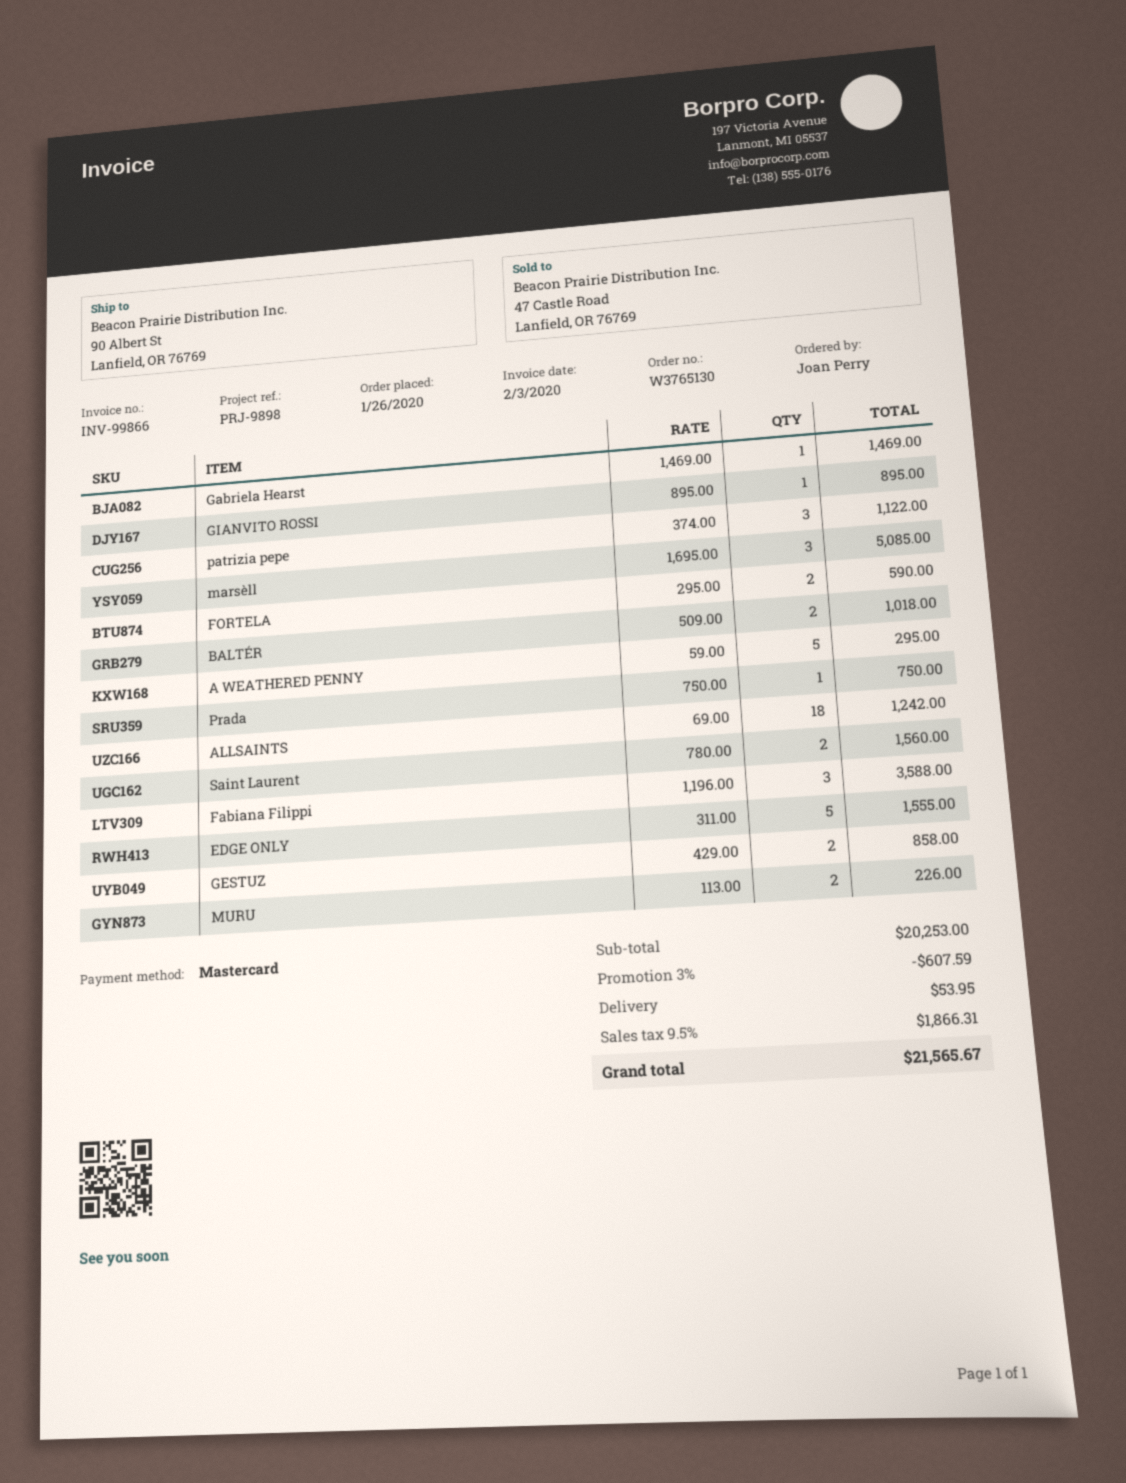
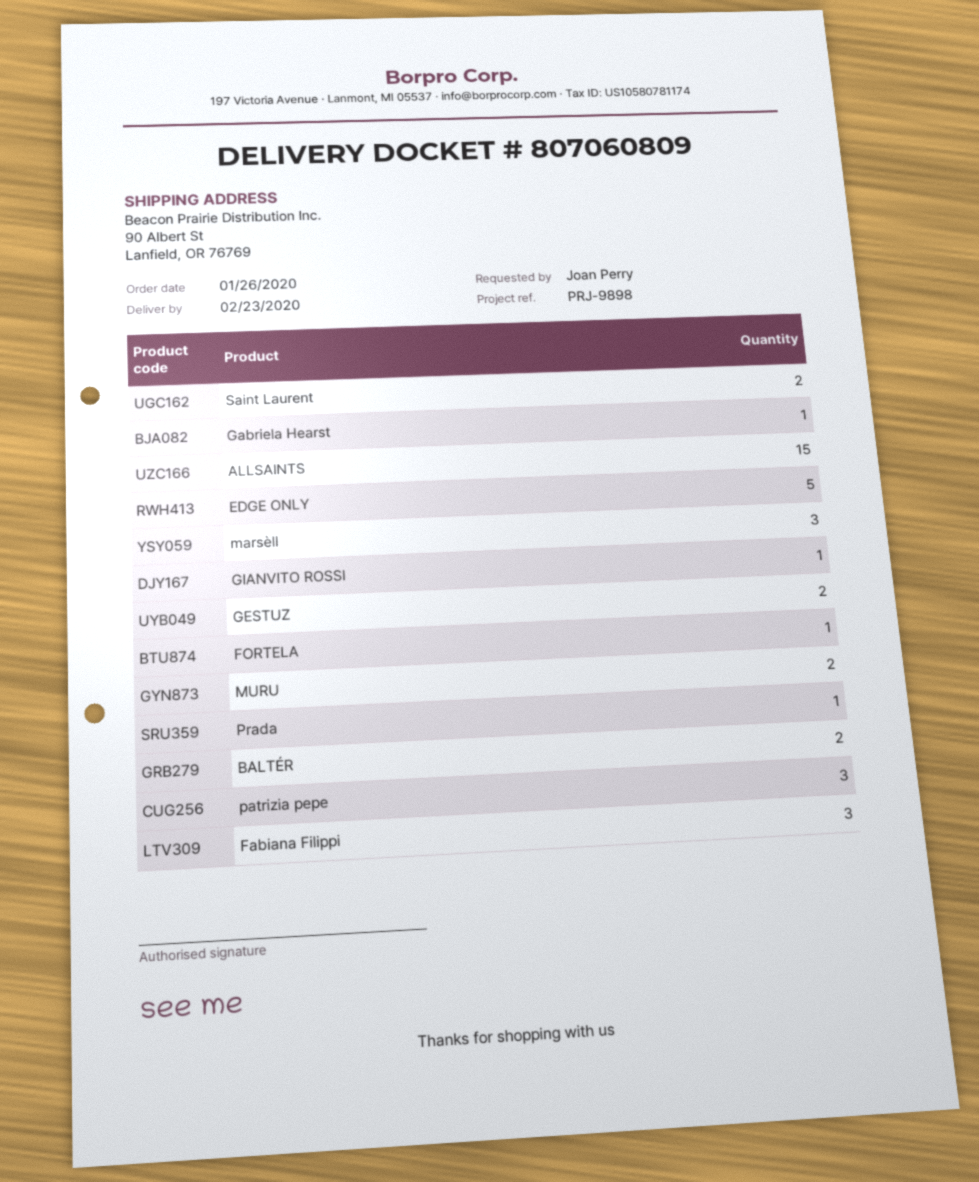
FORTELA: 2 -> 1
A WEATHERED PENNY: 5 -> none
ALLSAINTS: 18 -> 15

